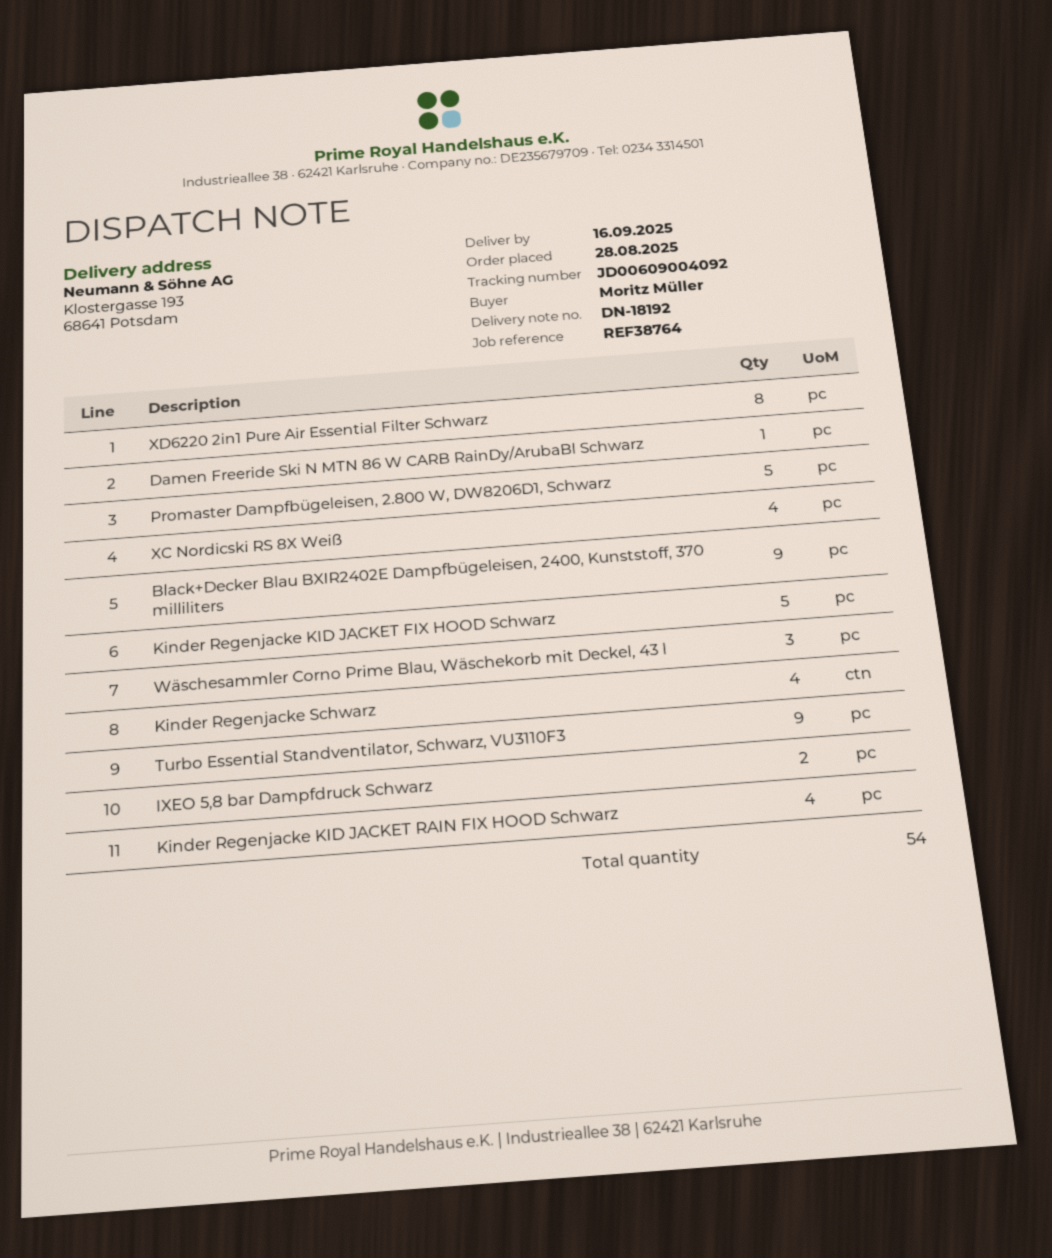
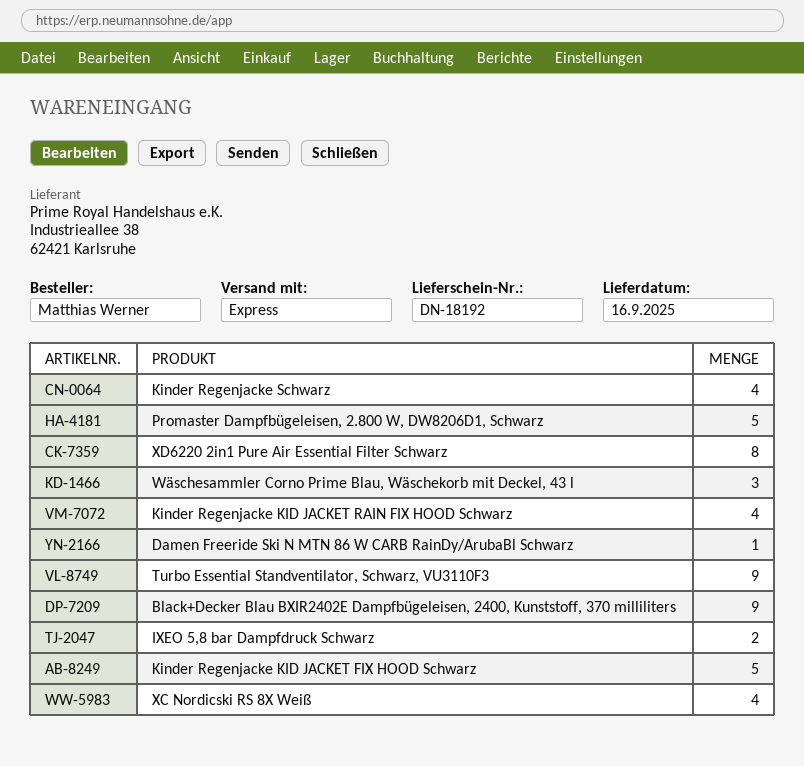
ordered by: Moritz Müller -> Matthias Werner

